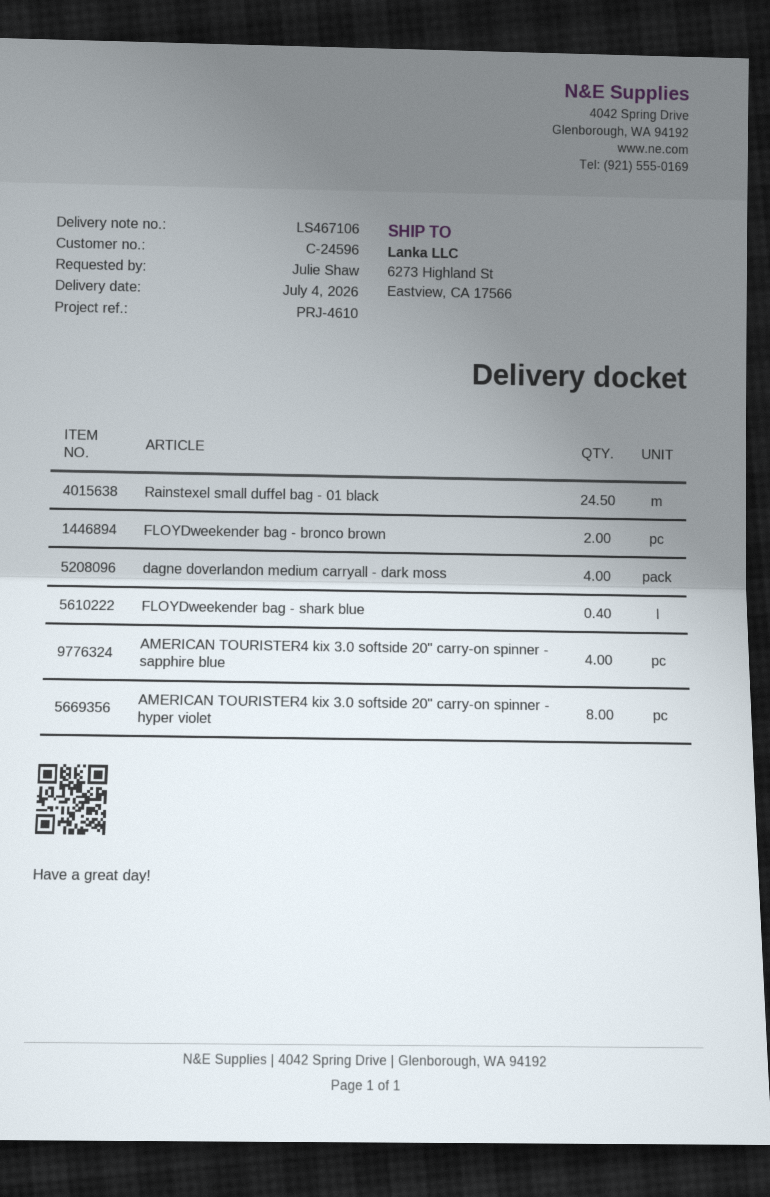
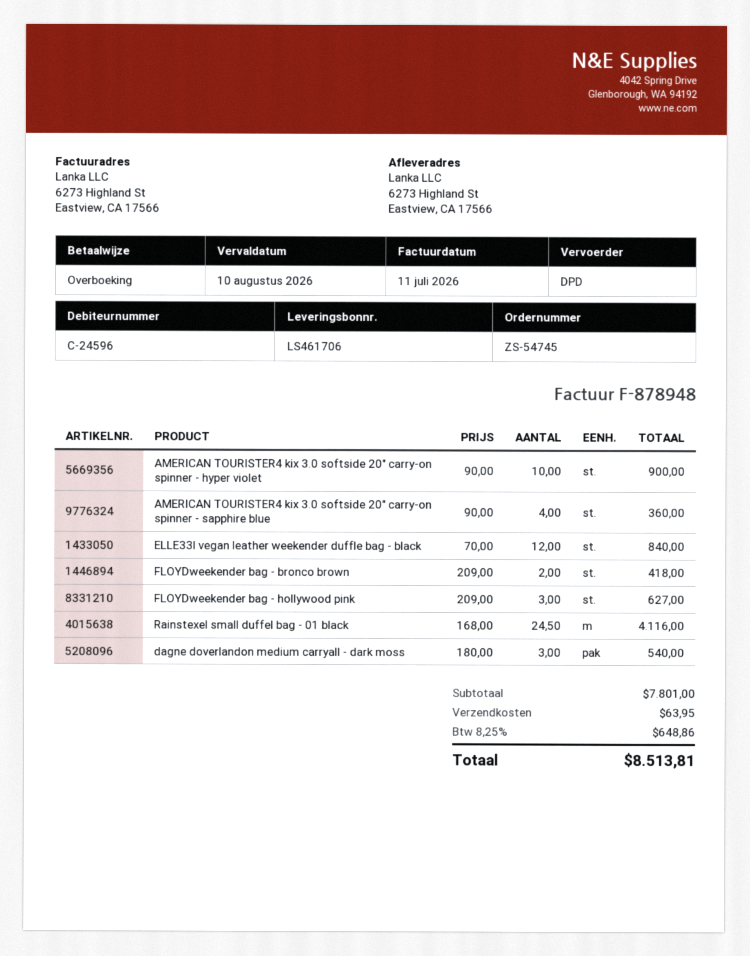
delivery note number: LS467106 -> LS461706
dagne doverlandon medium carryall - dark moss: 4 -> 3
FLOYDweekender bag - shark blue: 0.4 -> none
AMERICAN TOURISTER4 kix 3.0 softside 20" carry-on spinner - hyper violet: 8 -> 10
ELLE33l vegan leather weekender duffle bag - black: none -> 12
FLOYDweekender bag - hollywood pink: none -> 3

